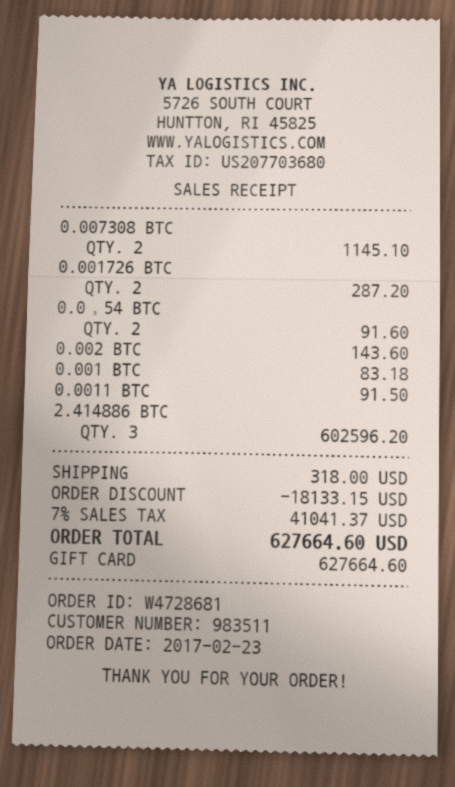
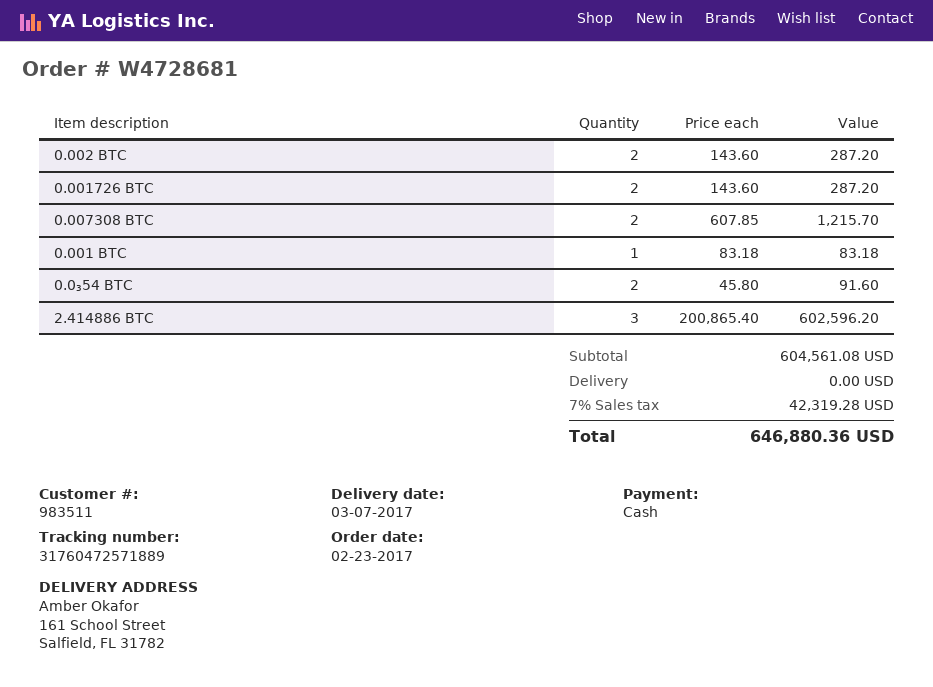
payment method: gift card -> cash
0.007308 BTC: 2 for 1145.10 -> 2 for 1215.70
0.002 BTC: 1 for 143.60 -> 2 for 287.20
0.0011 BTC: 1 for 91.50 -> none
discount: 18133.15 -> none
shipping: 318.00 -> 0.00
tax: 7% = 41041.37 -> 7% = 42319.28
total: 627664.60 -> 646880.36

